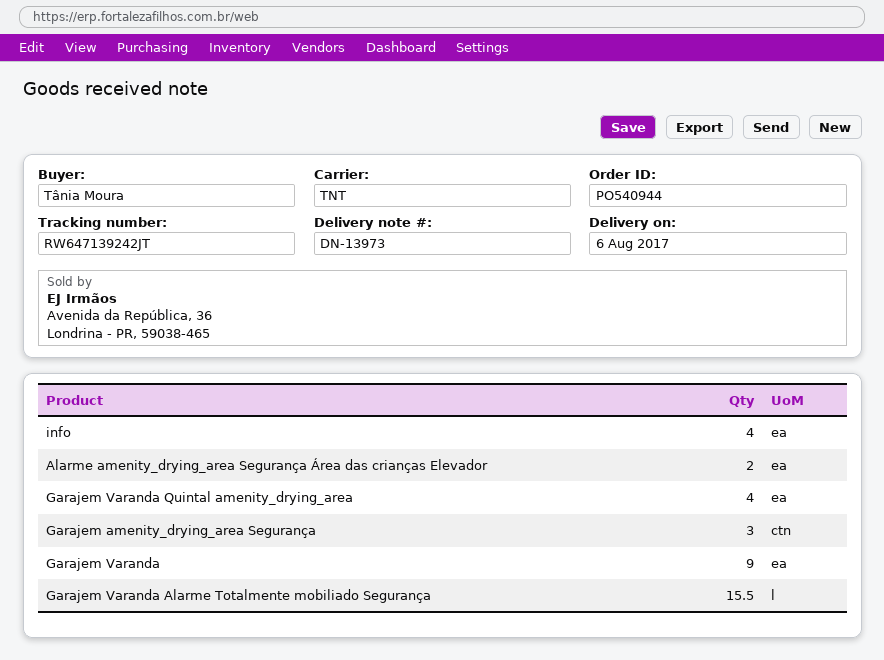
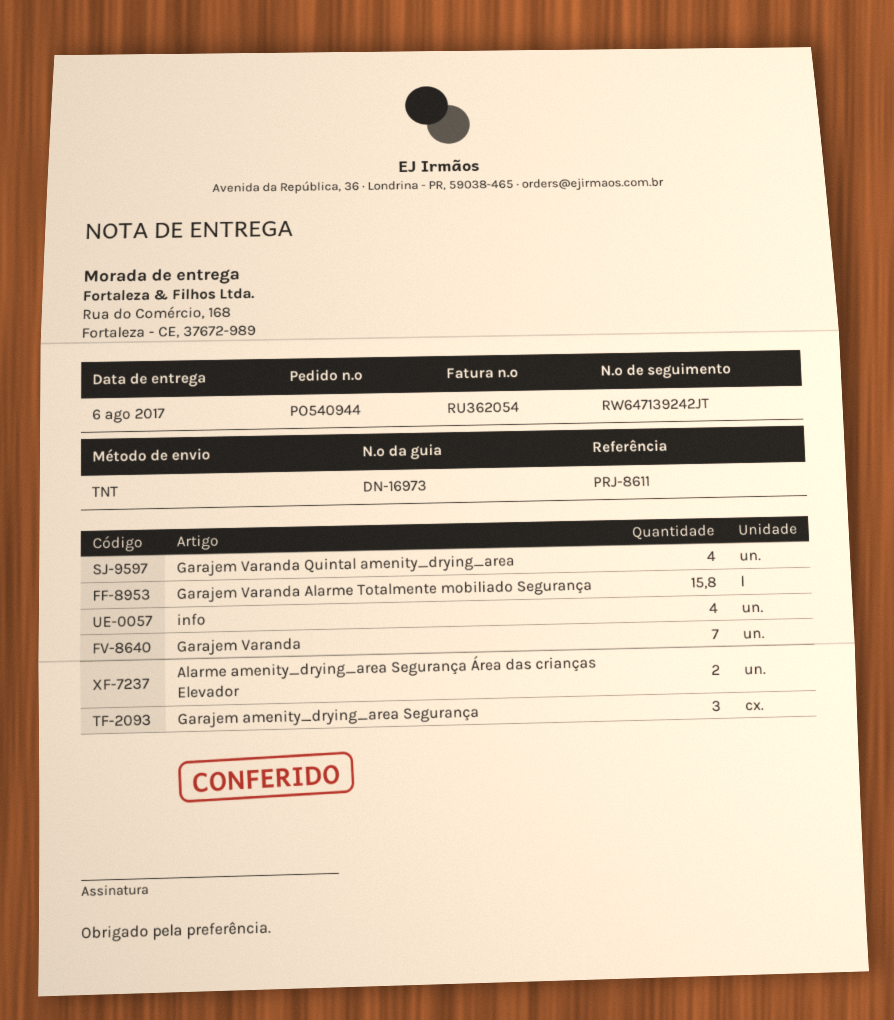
delivery note number: DN-13973 -> DN-16973
Garajem Varanda: 9 -> 7
Garajem Varanda Alarme Totalmente mobiliado Segurança: 15.5 -> 15.8

